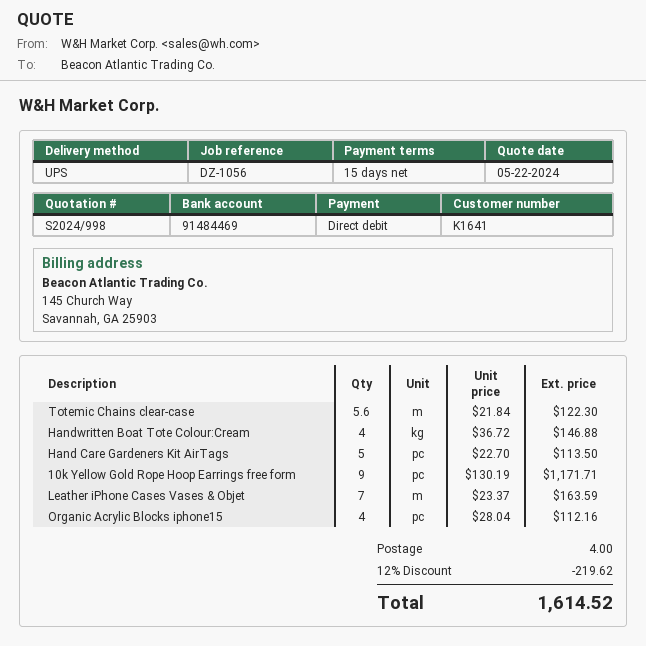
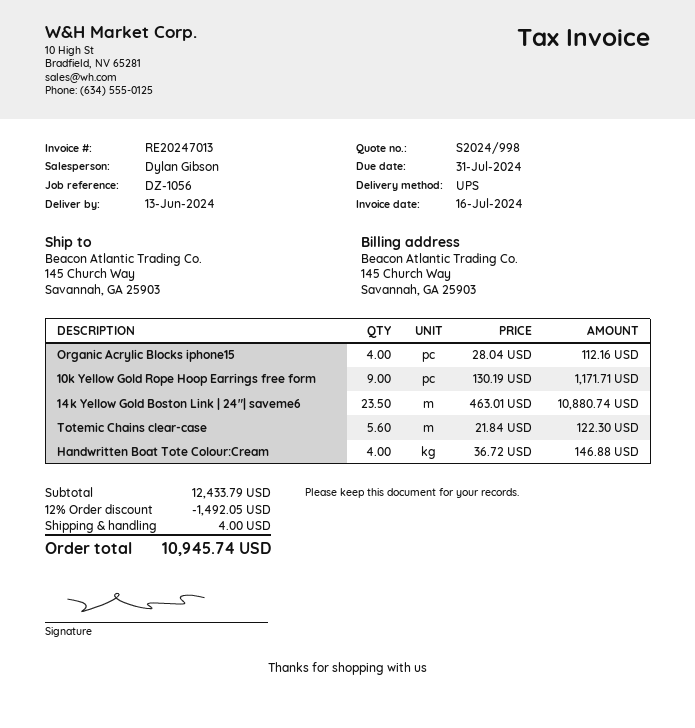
Hand Care Gardeners Kit AirTags: 5 x 22.70 = 113.50 -> none
Leather iPhone Cases Vases & Objet: 7 x 23.37 = 163.59 -> none
14k Yellow Gold Boston Link | 24"| saveme6: none -> 23.5 x 463.01 = 10880.74
discount: 12% = 219.62 -> 12% = 1492.05
total: 1614.52 -> 10945.74

